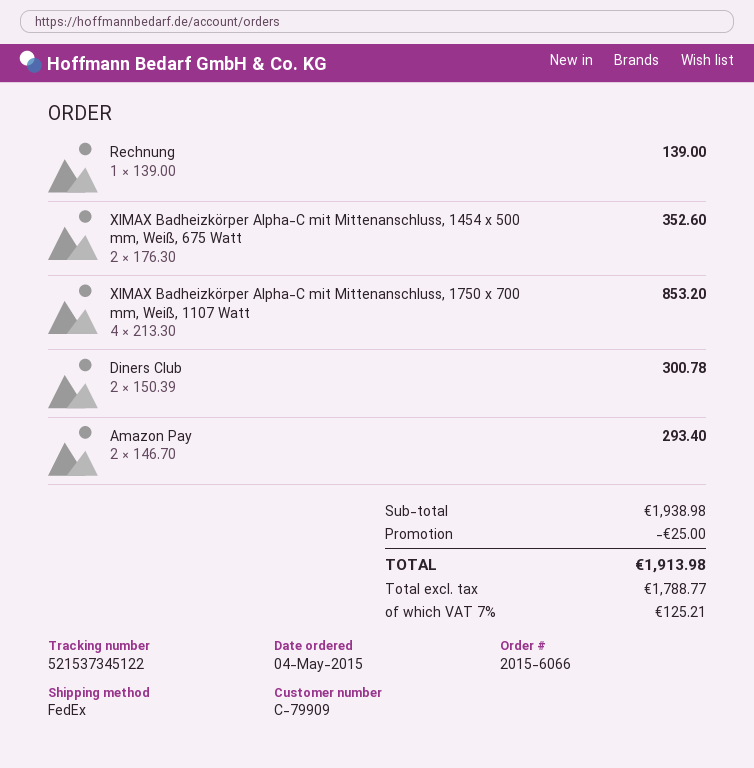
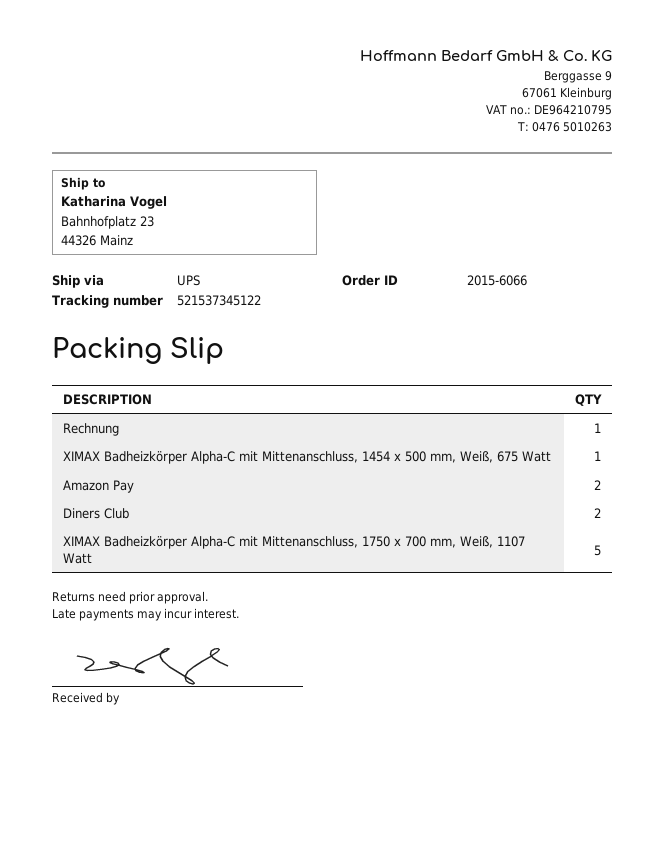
shipping method: FedEx -> UPS
XIMAX Badheizkörper Alpha-C mit Mittenanschluss, 1454 x 500 mm, Weiß, 675 Watt: 2 -> 1
XIMAX Badheizkörper Alpha-C mit Mittenanschluss, 1750 x 700 mm, Weiß, 1107 Watt: 4 -> 5

